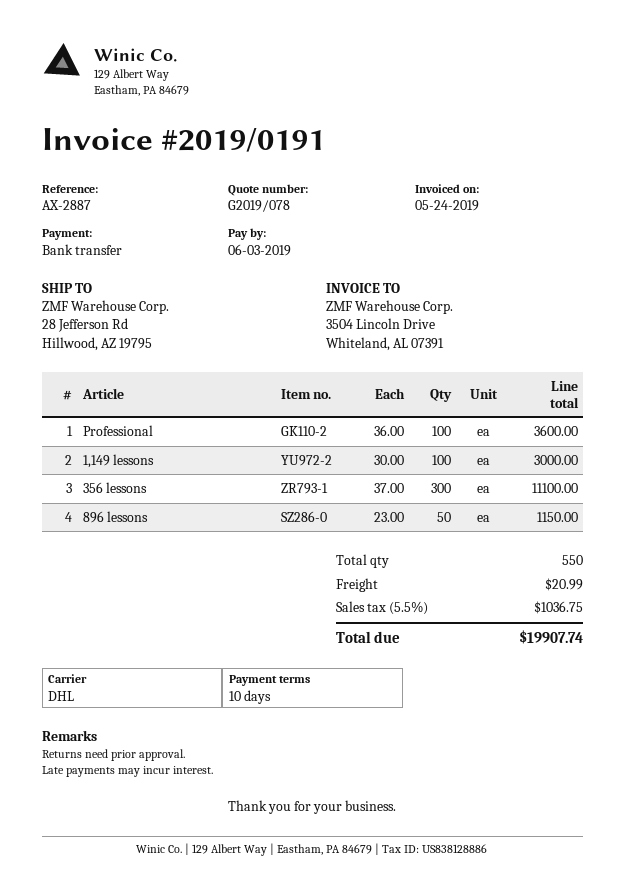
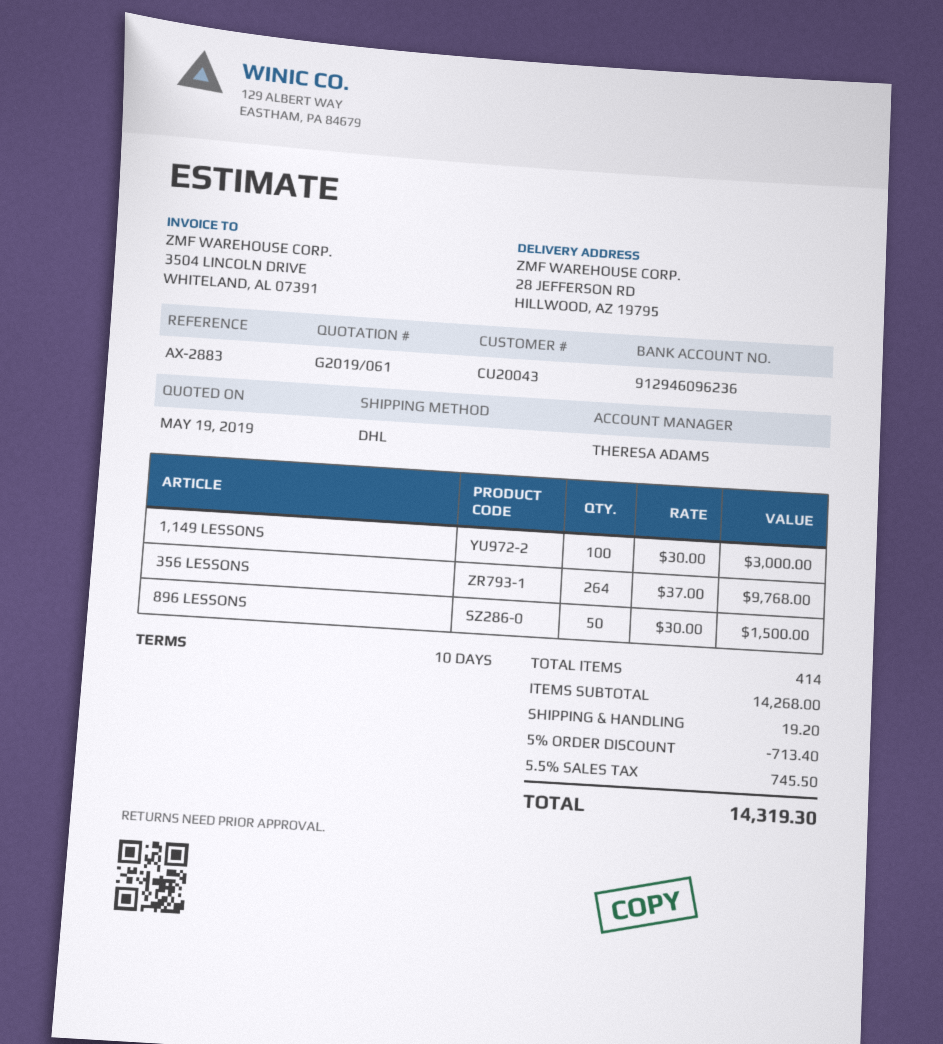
quote number: G2019/078 -> G2019/061
reference: AX-2887 -> AX-2883
Professional: 100 x 36.00 = 3600.00 -> none
356 lessons: 300 x 37.00 = 11100.00 -> 264 x 37.00 = 9768.00
896 lessons: 50 x 23.00 = 1150.00 -> 50 x 30.00 = 1500.00
total quantity: 550 -> 414
discount: none -> 5% = 713.40
shipping: 20.99 -> 19.20
tax: 5.5% = 1036.75 -> 5.5% = 745.50
total: 19907.74 -> 14319.30

